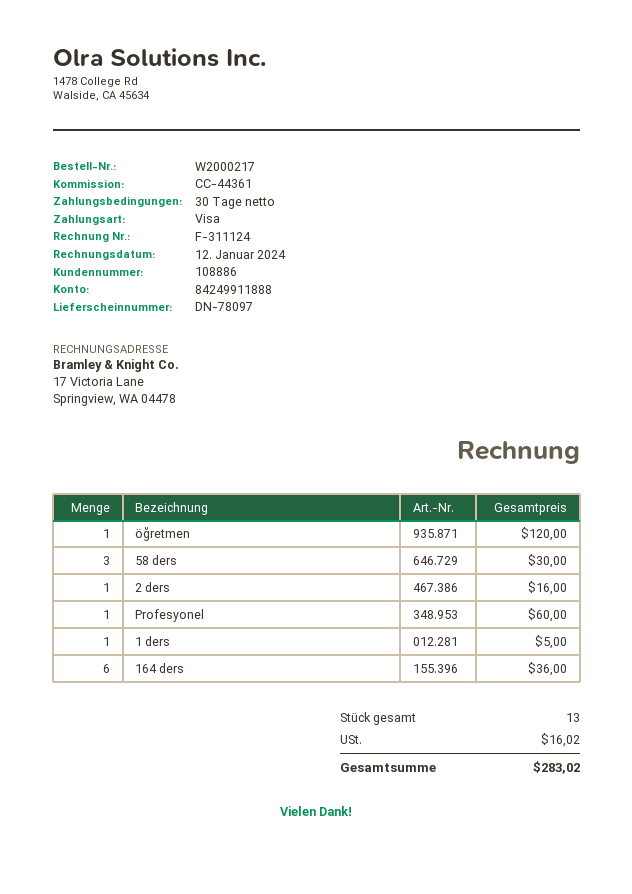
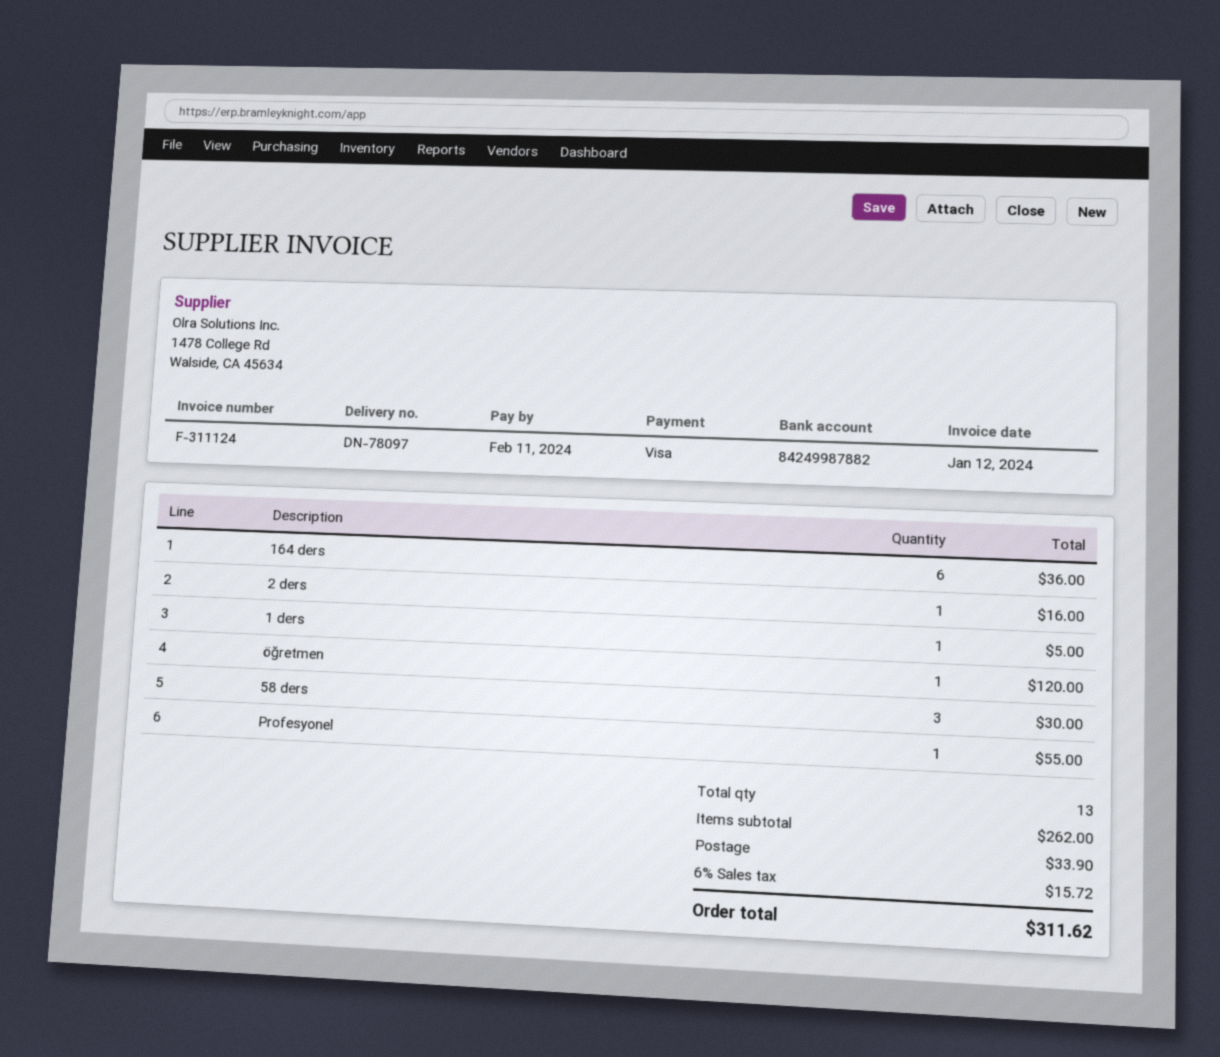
bank account: 84249911888 -> 84249987882
Profesyonel: 1 for 60.00 -> 1 for 55.00
shipping: none -> 33.90
tax: 16.02 -> 15.72
total: 283.02 -> 311.62

